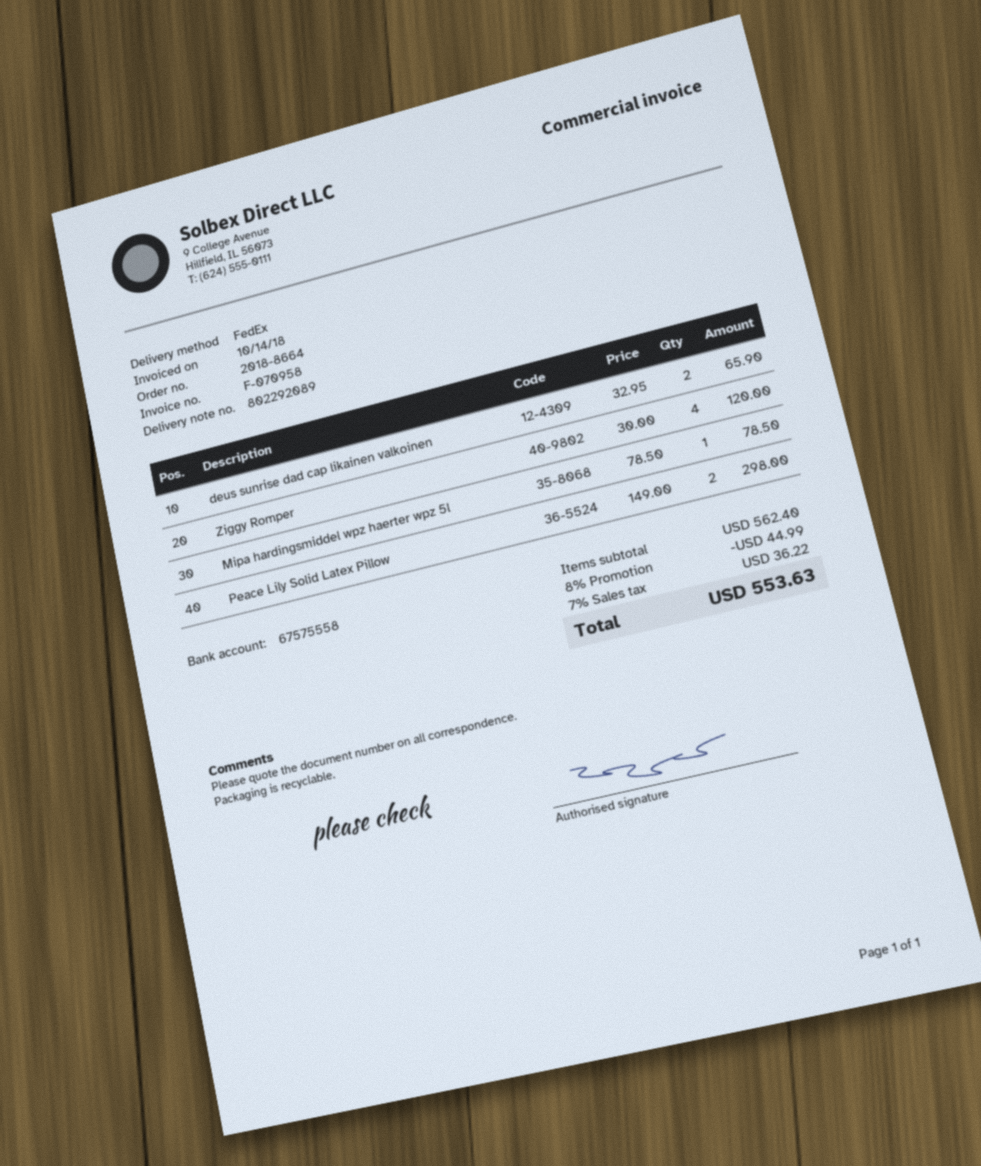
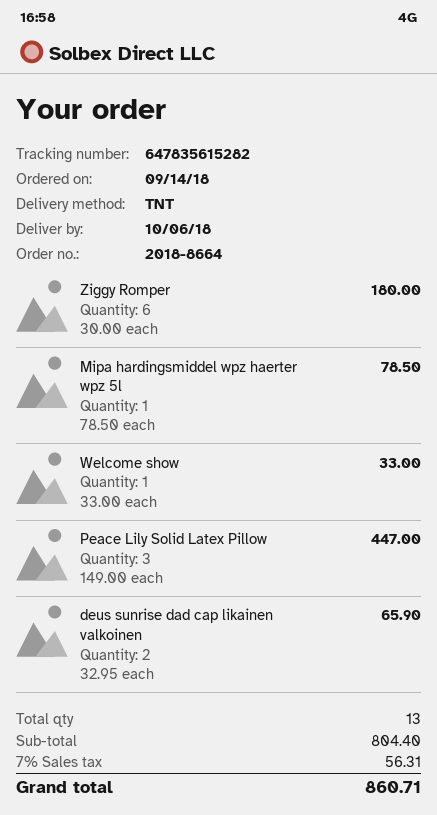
shipping method: FedEx -> TNT
Ziggy Romper: 4 x 30.00 = 120.00 -> 6 x 30.00 = 180.00
Peace Lily Solid Latex Pillow: 2 x 149.00 = 298.00 -> 3 x 149.00 = 447.00
Welcome show: none -> 1 x 33.00 = 33.00
subtotal: 562.40 -> 804.40
discount: 8% = 44.99 -> none
tax: 7% = 36.22 -> 7% = 56.31
total: 553.63 -> 860.71

